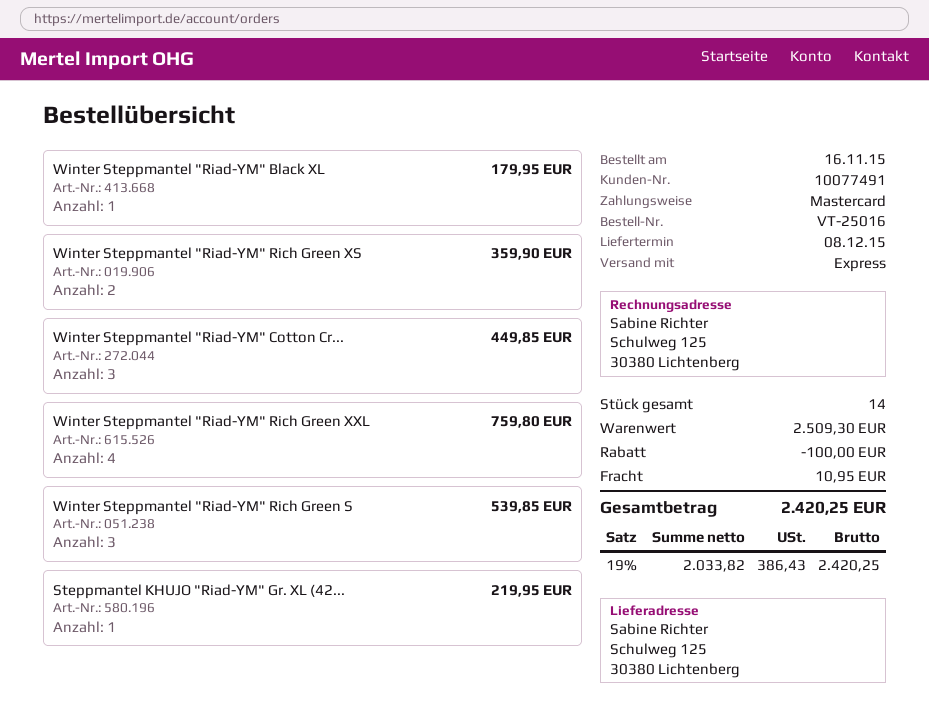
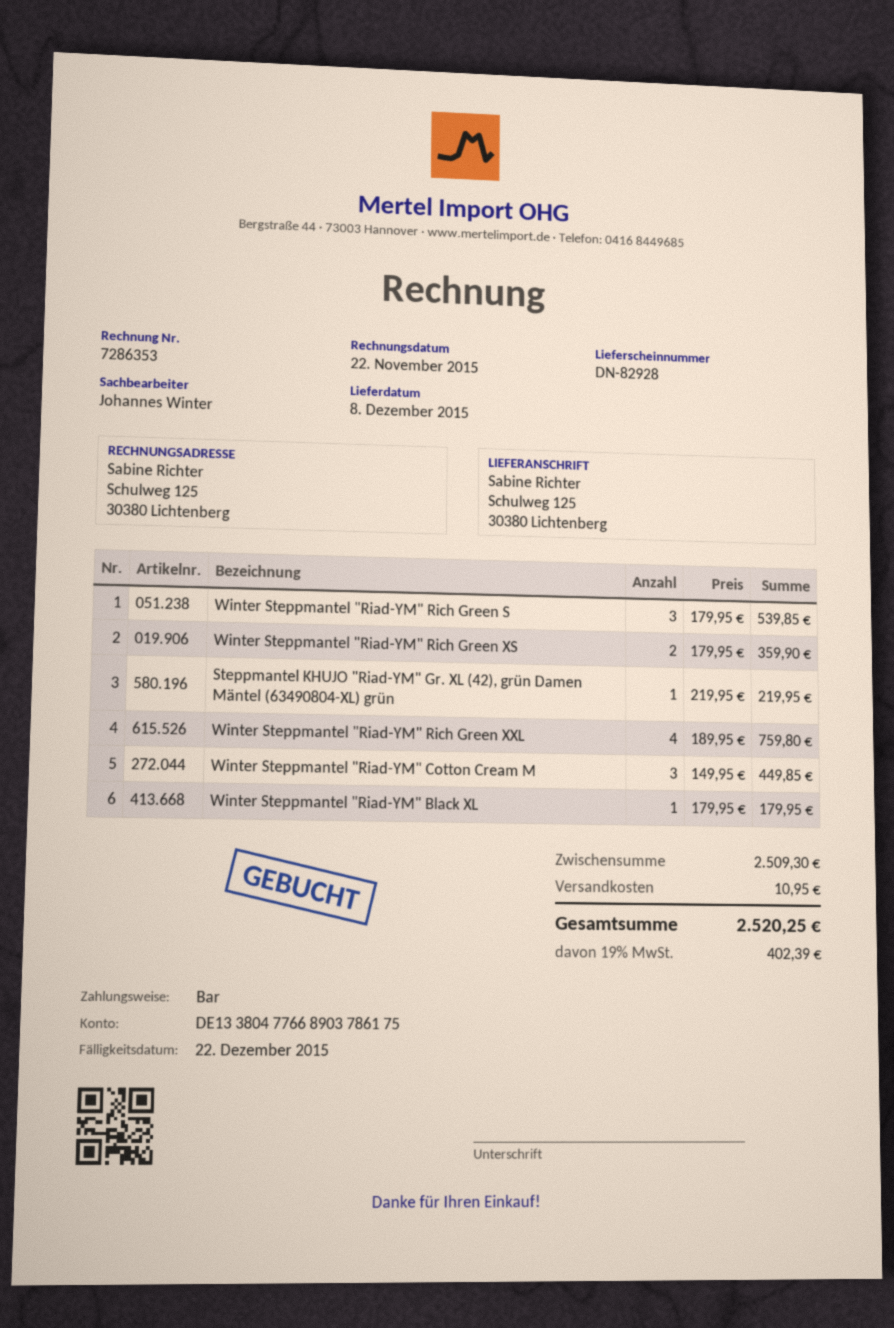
payment method: Mastercard -> cash
discount: 100.00 -> none
tax: 19% = 386.43 -> 19% = 402.39
total: 2420.25 -> 2520.25

